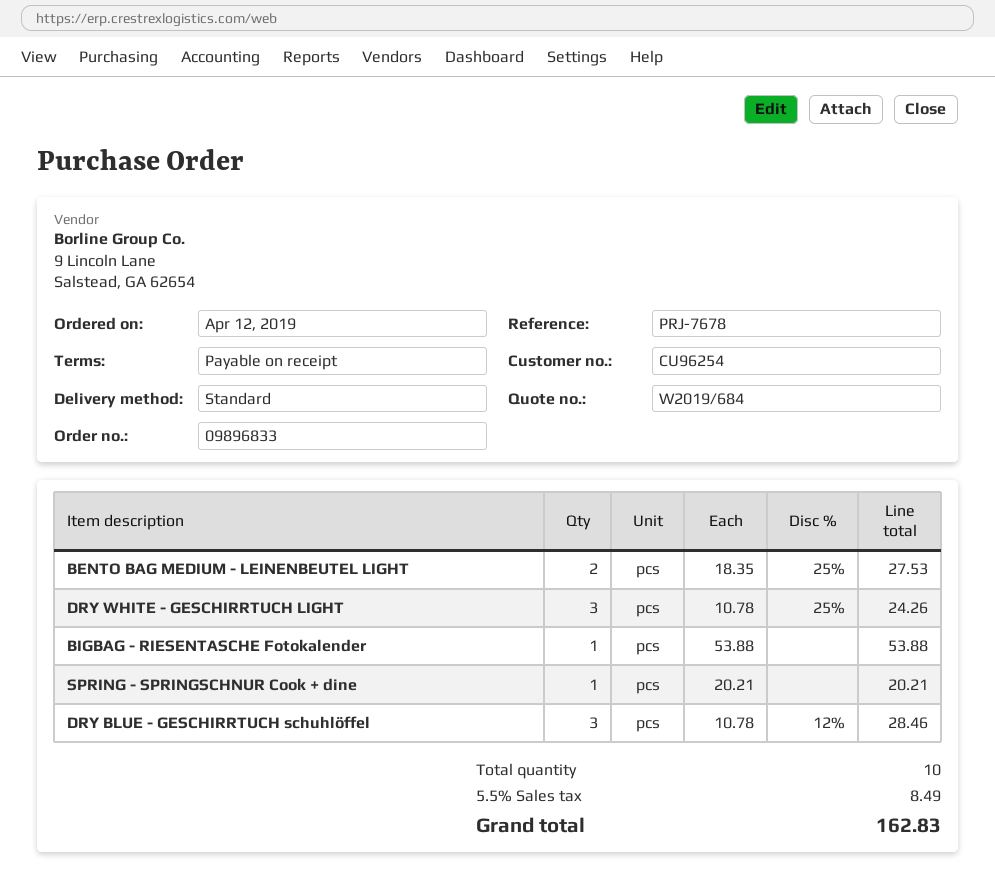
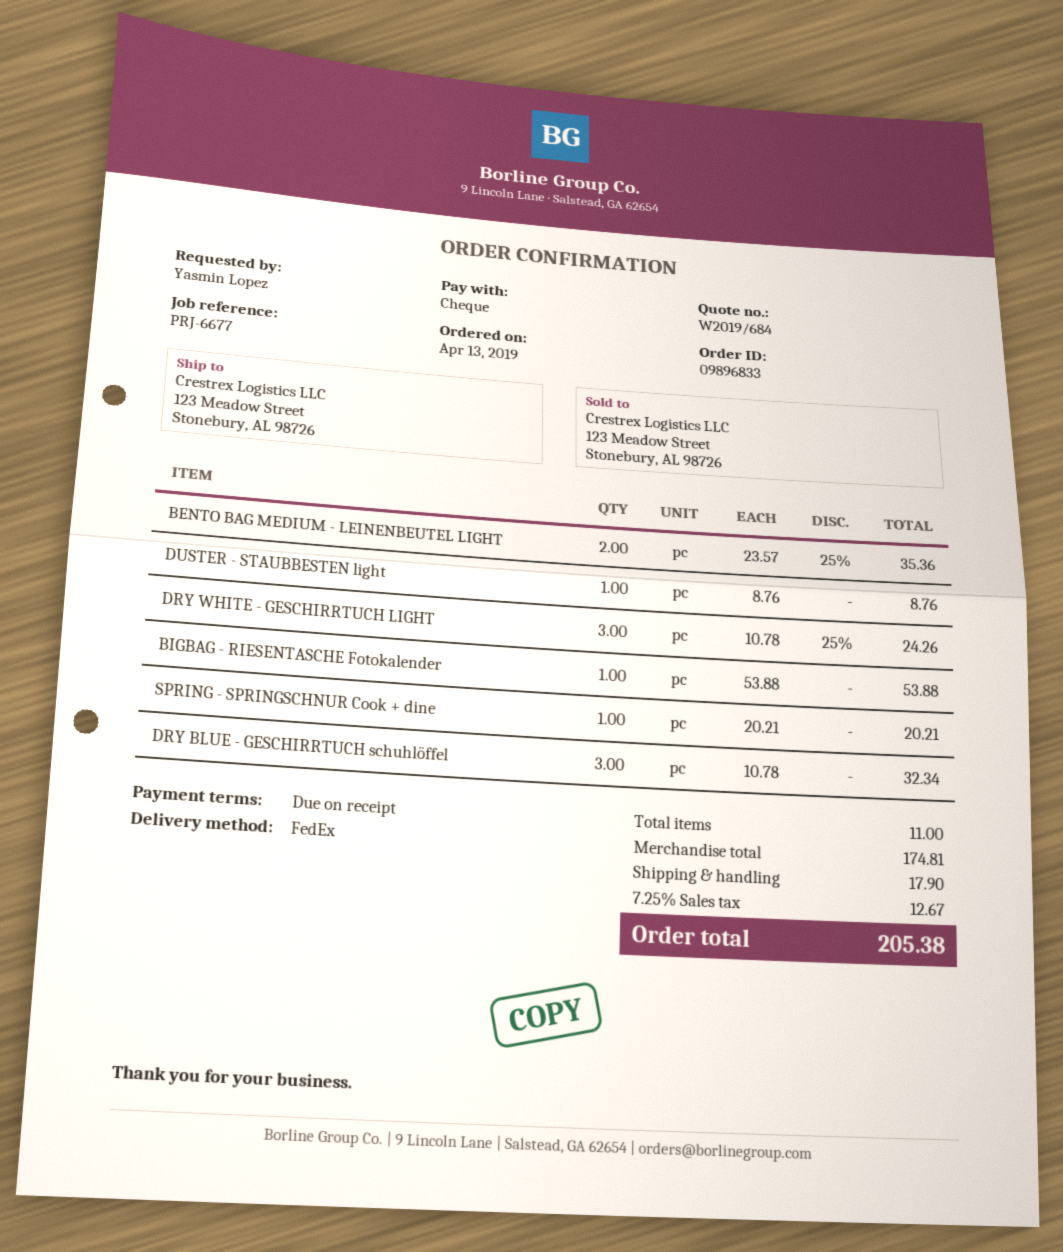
order date: 2019-04-12 -> 2019-04-13
reference: PRJ-7678 -> PRJ-6677
shipping method: standard -> FedEx
BENTO BAG MEDIUM - LEINENBEUTEL LIGHT: 2 x 18.35 - 25% = 27.53 -> 2 x 23.57 - 25% = 35.36
DRY BLUE - GESCHIRRTUCH schuhlöffel: 3 x 10.78 - 12% = 28.46 -> 3 x 10.78 = 32.34
DUSTER - STAUBBESTEN light: none -> 1 x 8.76 = 8.76
total quantity: 10 -> 11
shipping: none -> 17.90
tax: 5.5% = 8.49 -> 7.25% = 12.67
total: 162.83 -> 205.38

